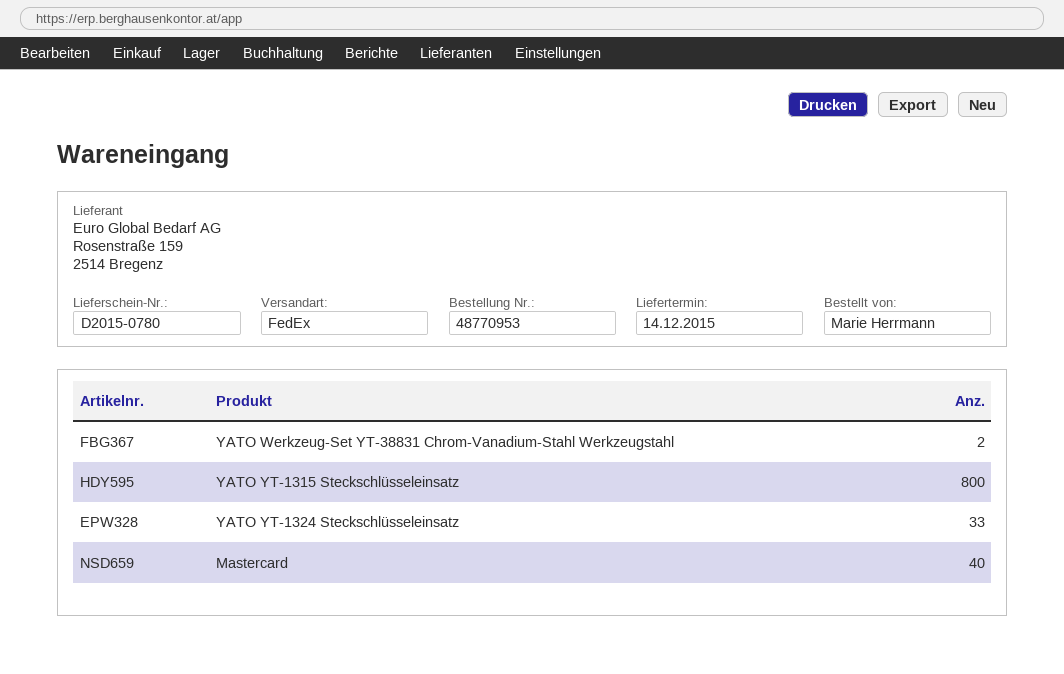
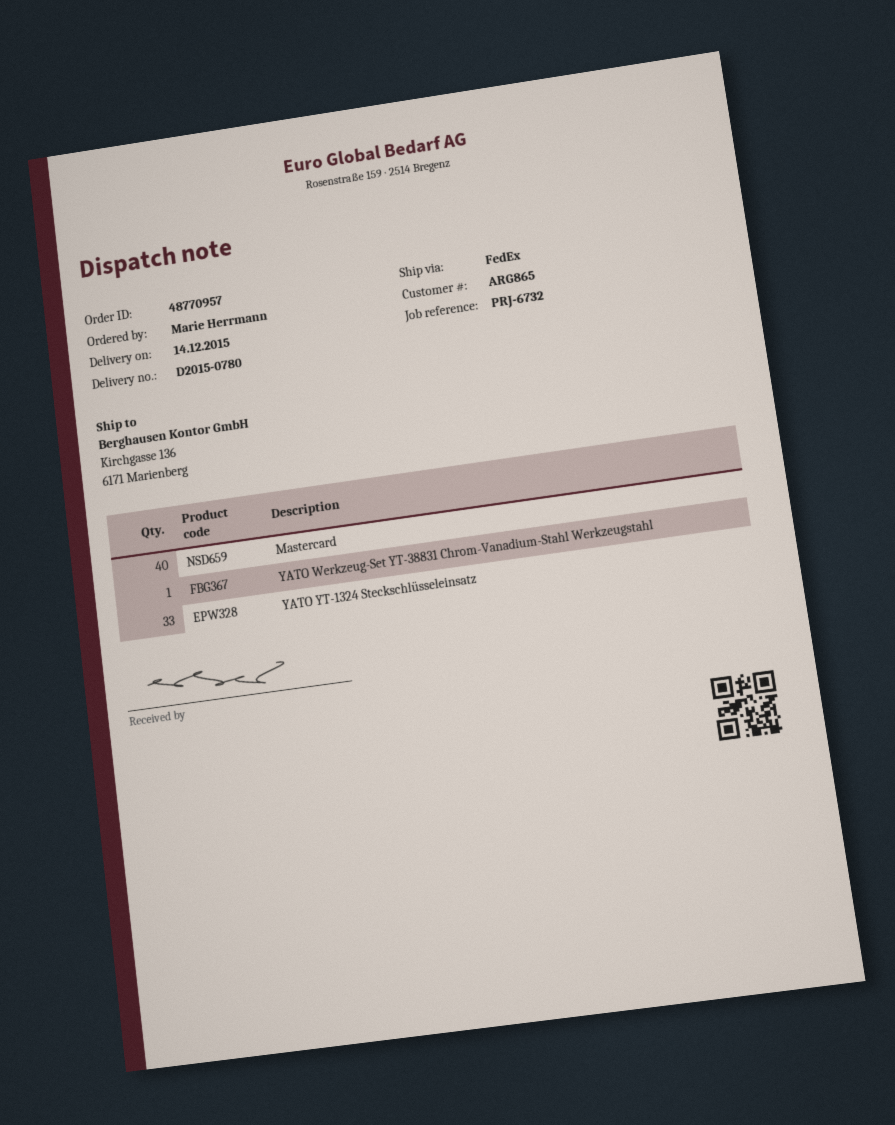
order number: 48770953 -> 48770957
YATO Werkzeug-Set YT-38831 Chrom-Vanadium-Stahl Werkzeugstahl: 2 -> 1
YATO YT-1315 Steckschlüsseleinsatz: 800 -> none

